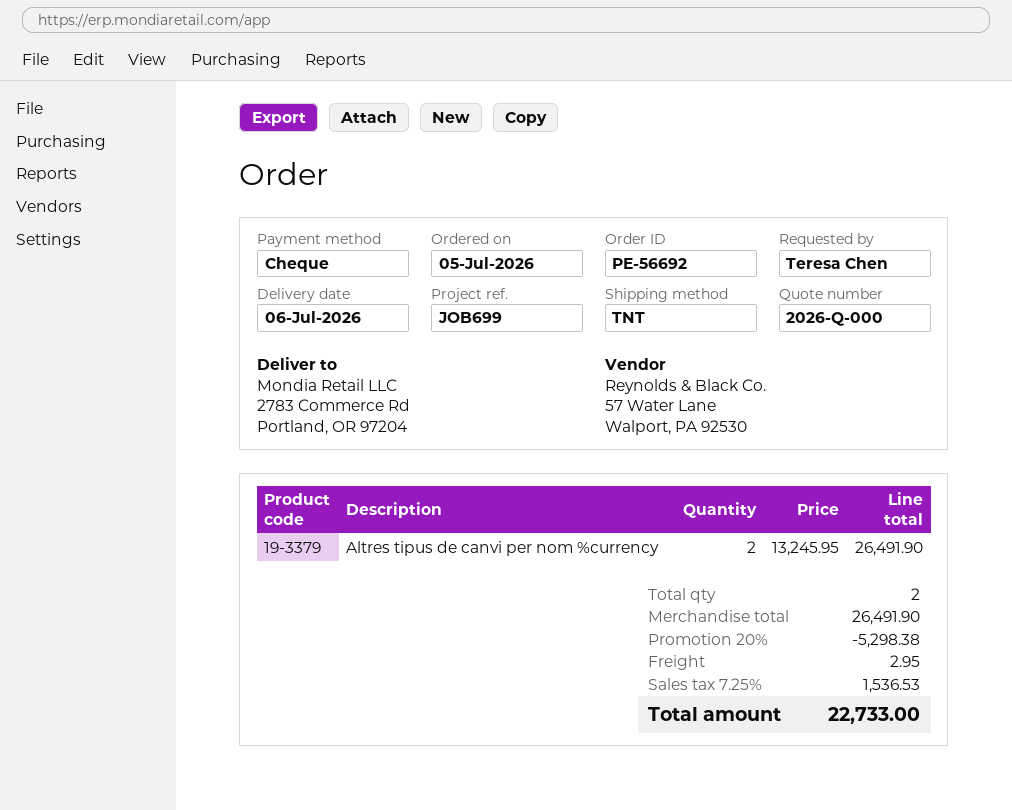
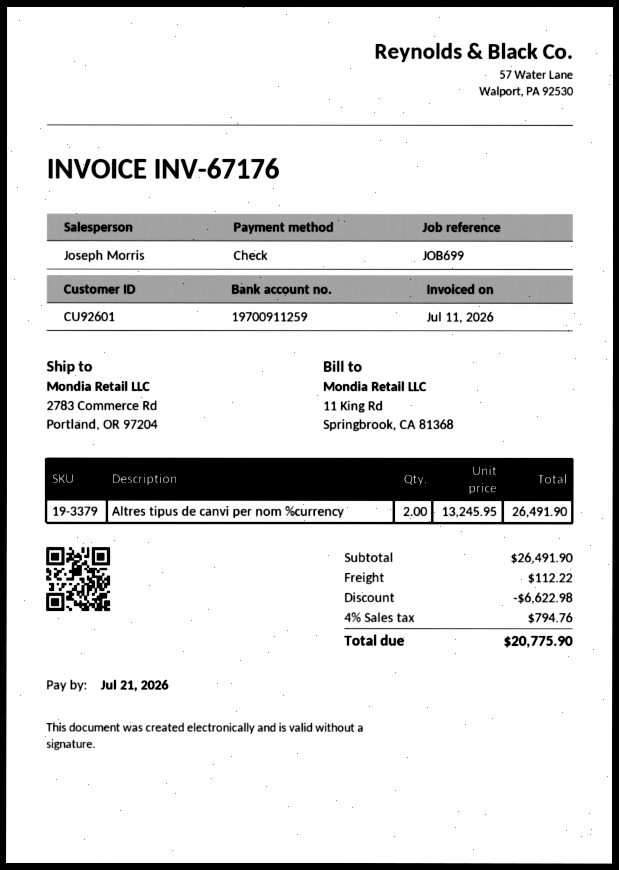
discount: 5298.38 -> 6622.98
shipping: 2.95 -> 112.22
tax: 7.25% = 1536.53 -> 4% = 794.76
total: 22733.00 -> 20775.90

